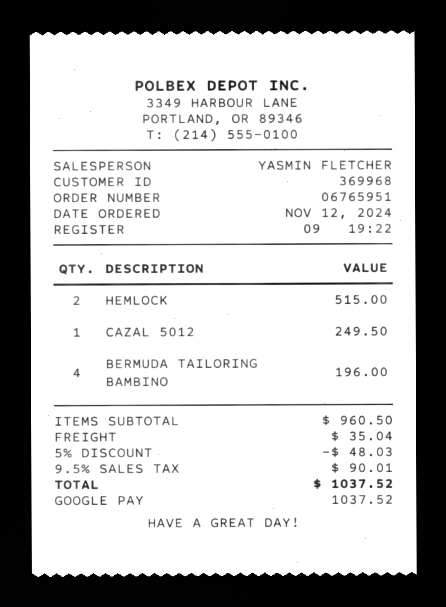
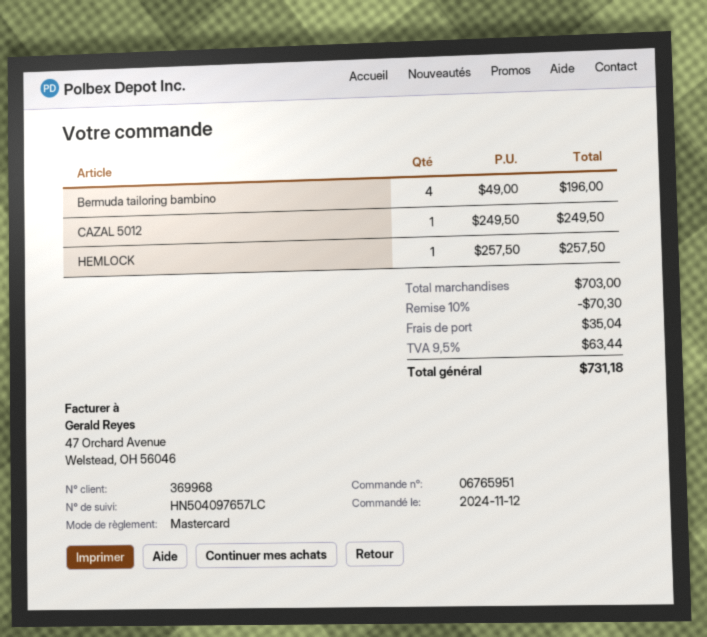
payment method: Google Pay -> Mastercard
HEMLOCK: 2 for 515.00 -> 1 for 257.50
subtotal: 960.50 -> 703.00
discount: 5% = 48.03 -> 10% = 70.30
tax: 9.5% = 90.01 -> 9.5% = 63.44
total: 1037.52 -> 731.18

